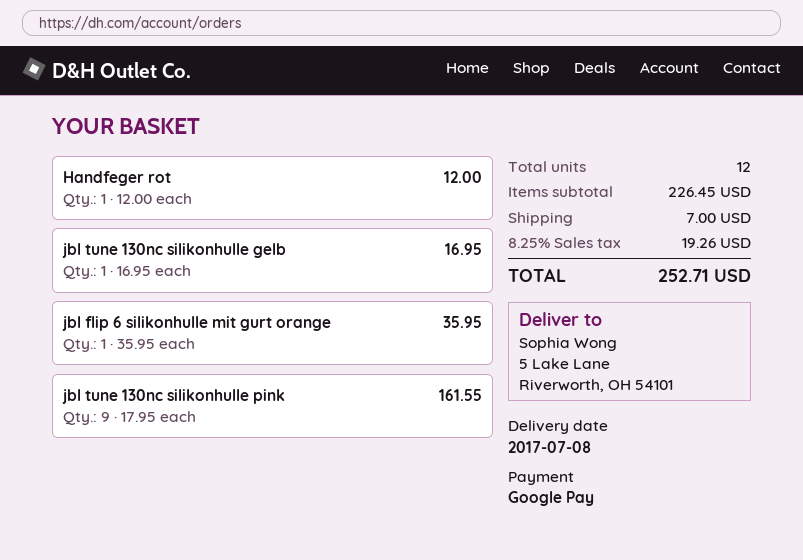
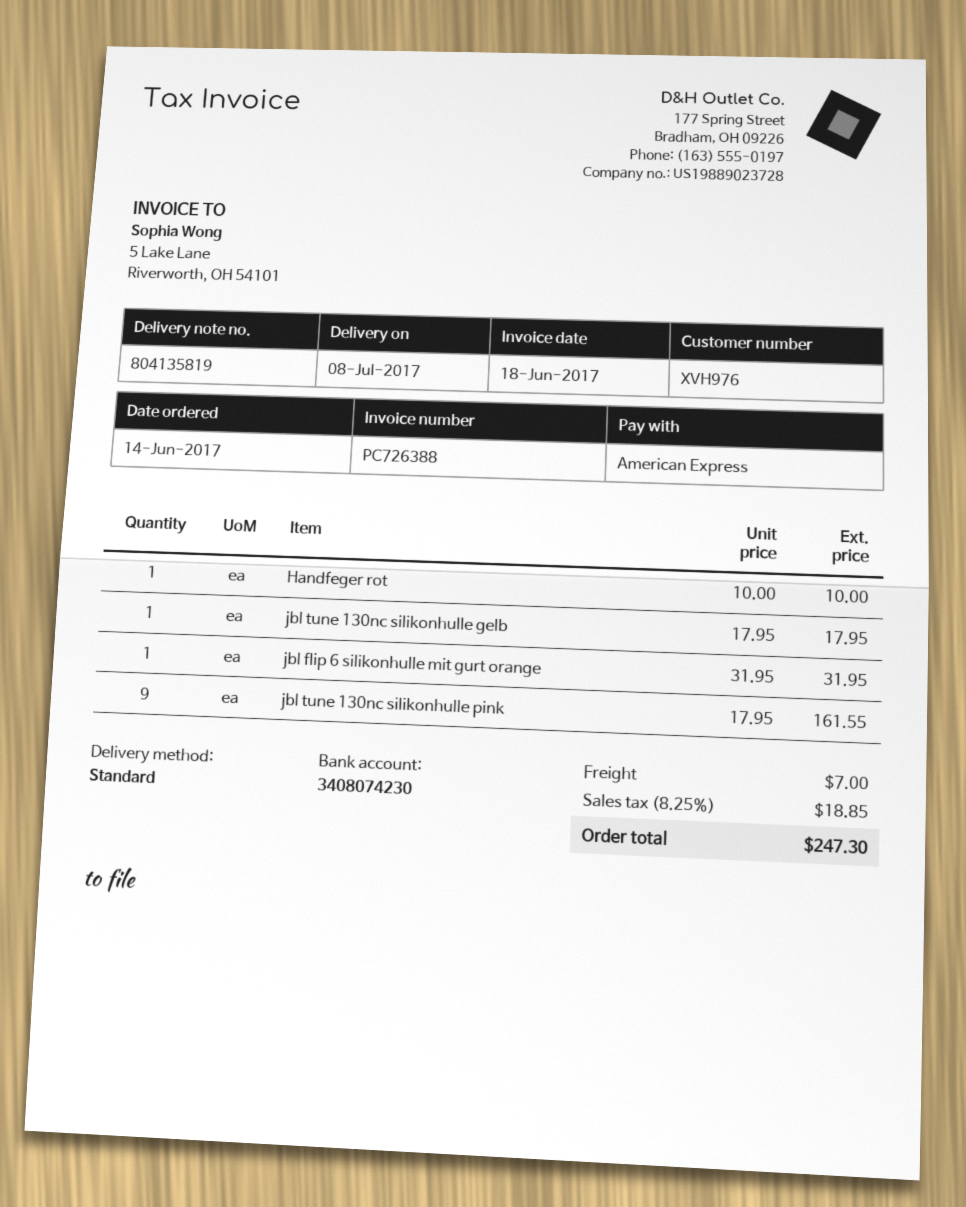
payment method: Google Pay -> American Express
Handfeger rot: 1 x 12.00 = 12.00 -> 1 x 10.00 = 10.00
jbl tune 130nc silikonhulle gelb: 1 x 16.95 = 16.95 -> 1 x 17.95 = 17.95
jbl flip 6 silikonhulle mit gurt orange: 1 x 35.95 = 35.95 -> 1 x 31.95 = 31.95
tax: 8.25% = 19.26 -> 8.25% = 18.85
total: 252.71 -> 247.30

